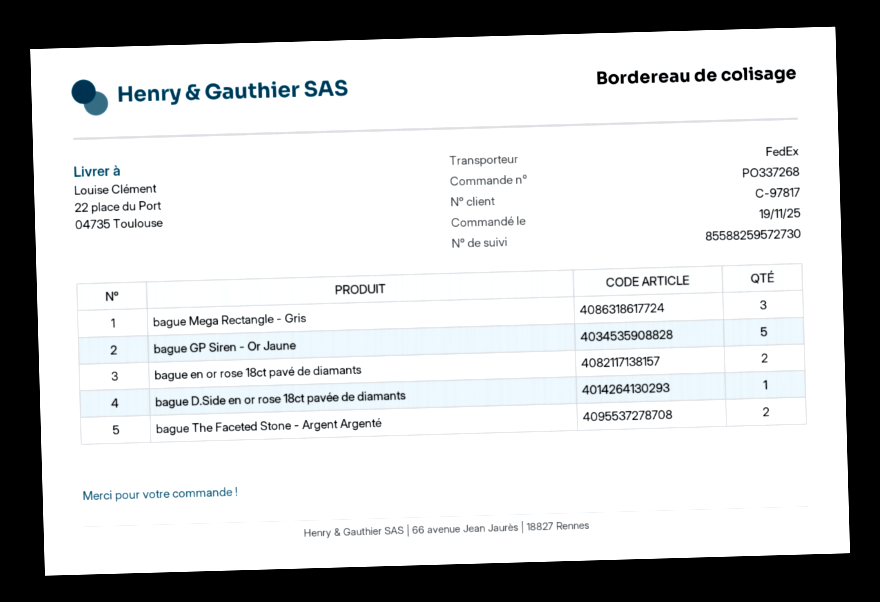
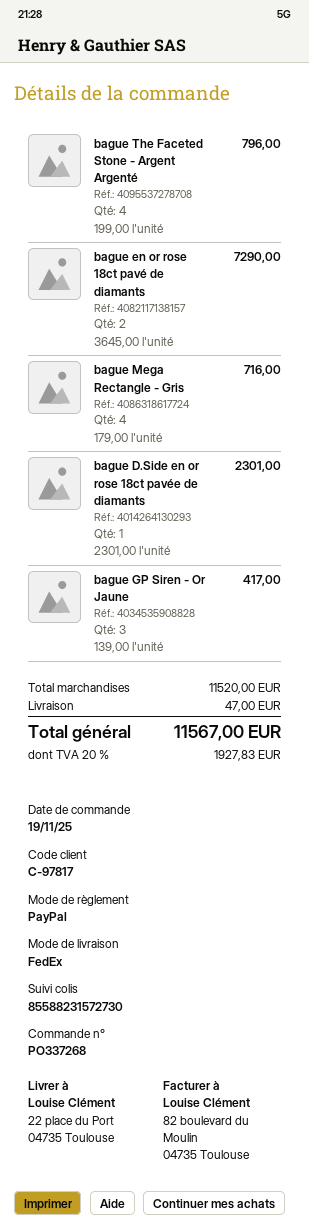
tracking number: 85588259572730 -> 85588231572730
bague Mega Rectangle - Gris: 3 -> 4
bague GP Siren - Or Jaune: 5 -> 3
bague The Faceted Stone - Argent Argenté: 2 -> 4

